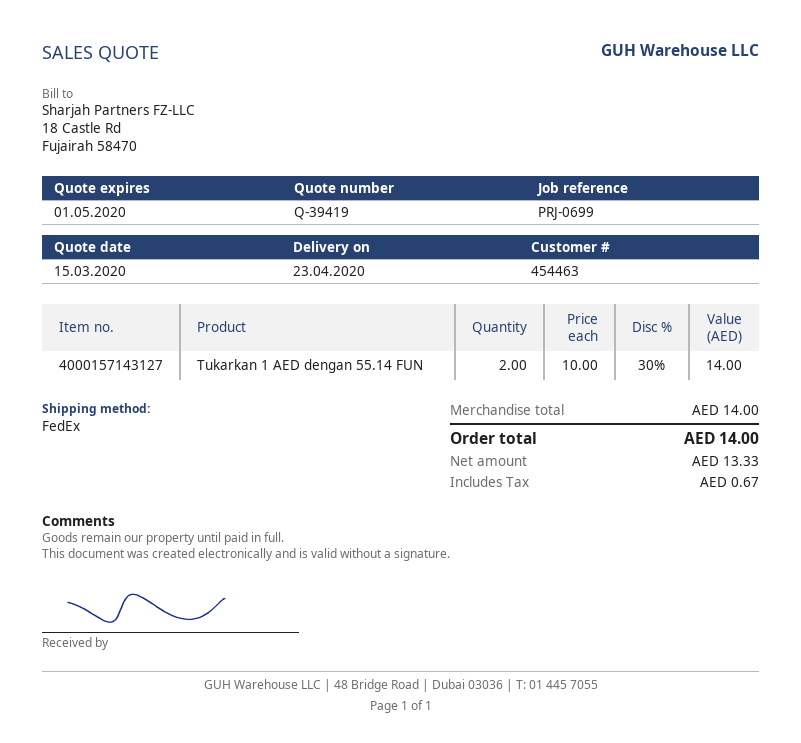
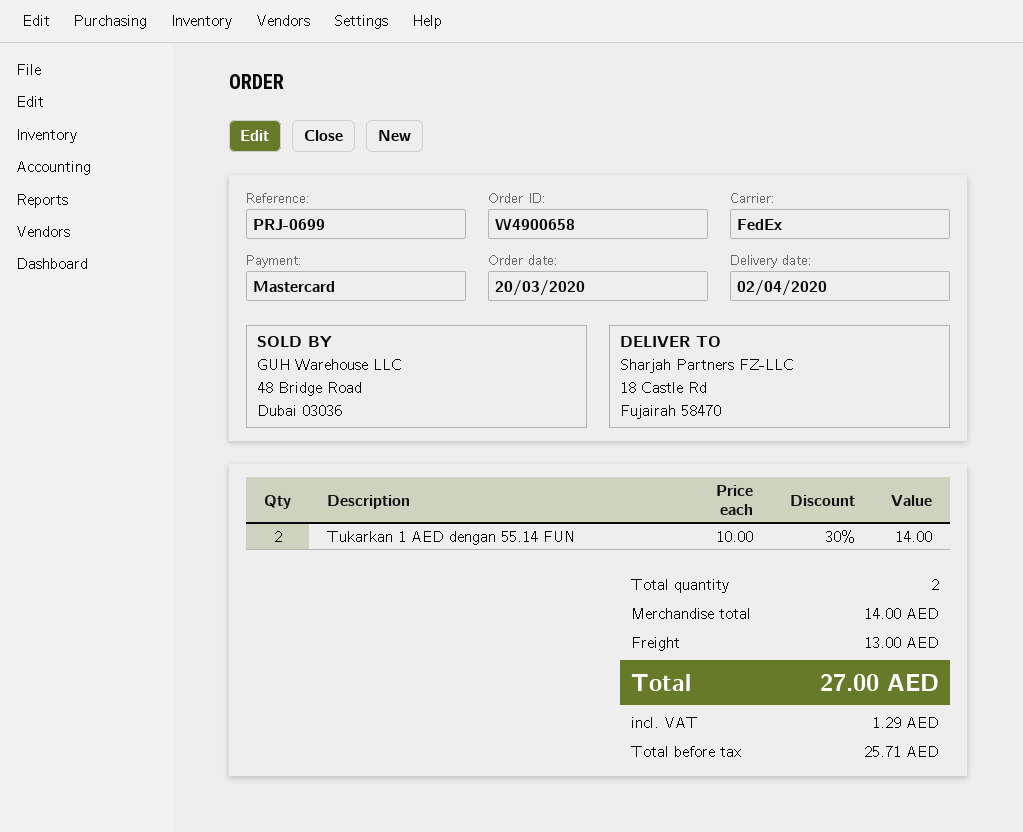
delivery date: 2020-04-23 -> 2020-04-02
shipping: none -> 13.00
net: 13.33 -> 25.71
tax: 0.67 -> 1.29
total: 14.00 -> 27.00

